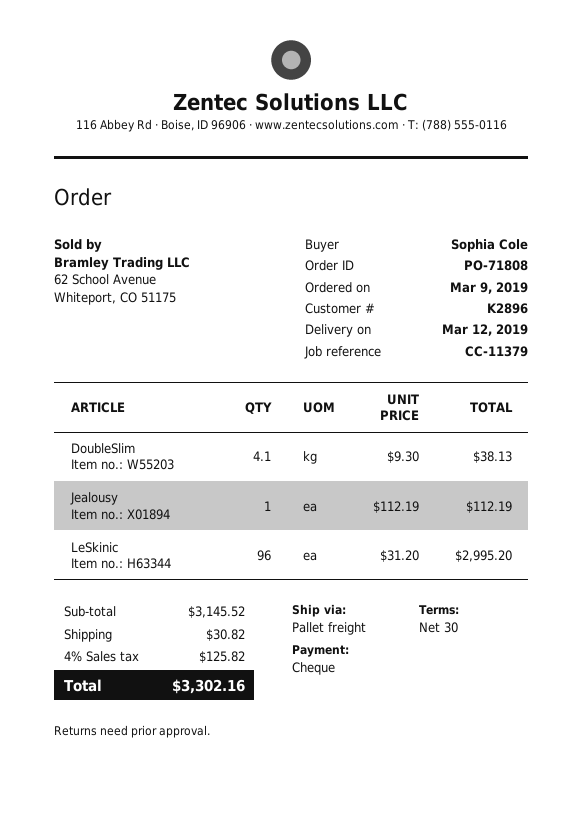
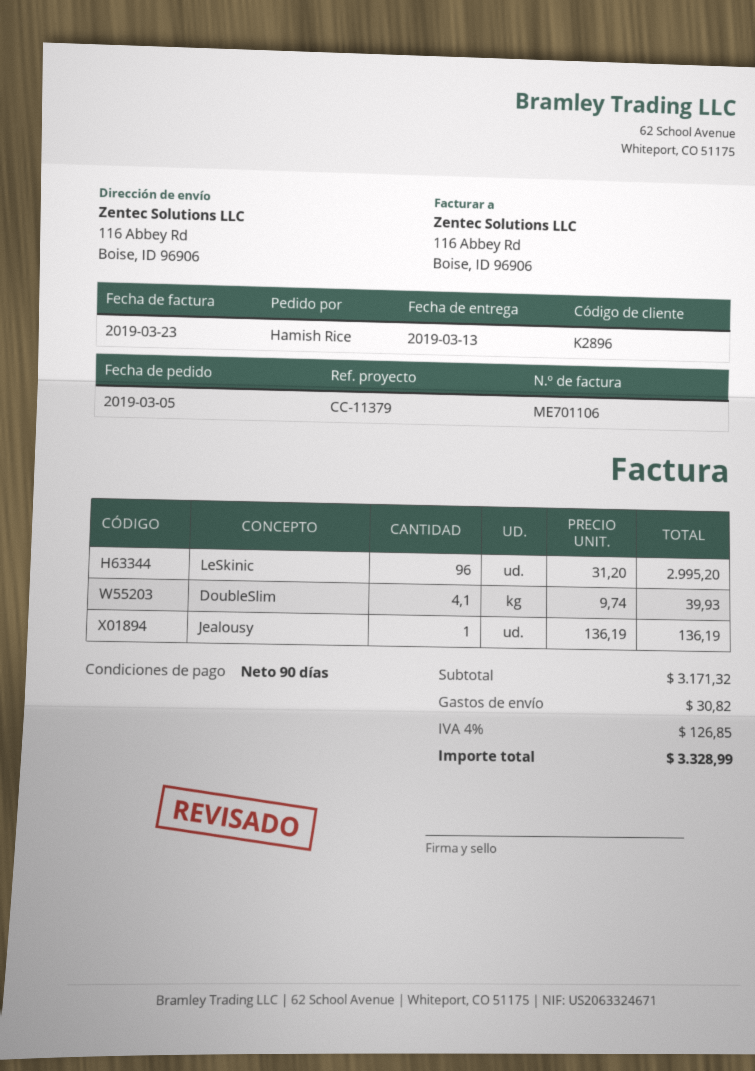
order date: 2019-03-09 -> 2019-03-05
delivery date: 2019-03-12 -> 2019-03-13
payment terms: 30 days -> 90 days
ordered by: Sophia Cole -> Hamish Rice
DoubleSlim: 4.1 x 9.30 = 38.13 -> 4.1 x 9.74 = 39.93
Jealousy: 1 x 112.19 = 112.19 -> 1 x 136.19 = 136.19
subtotal: 3145.52 -> 3171.32
tax: 4% = 125.82 -> 4% = 126.85
total: 3302.16 -> 3328.99

